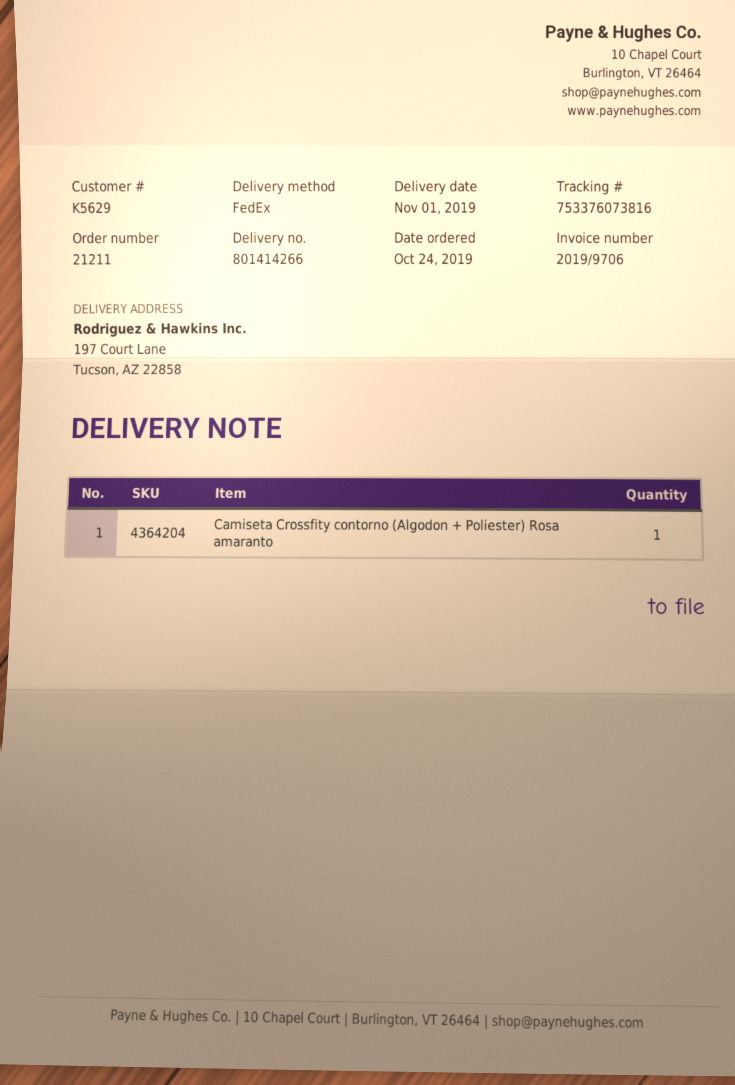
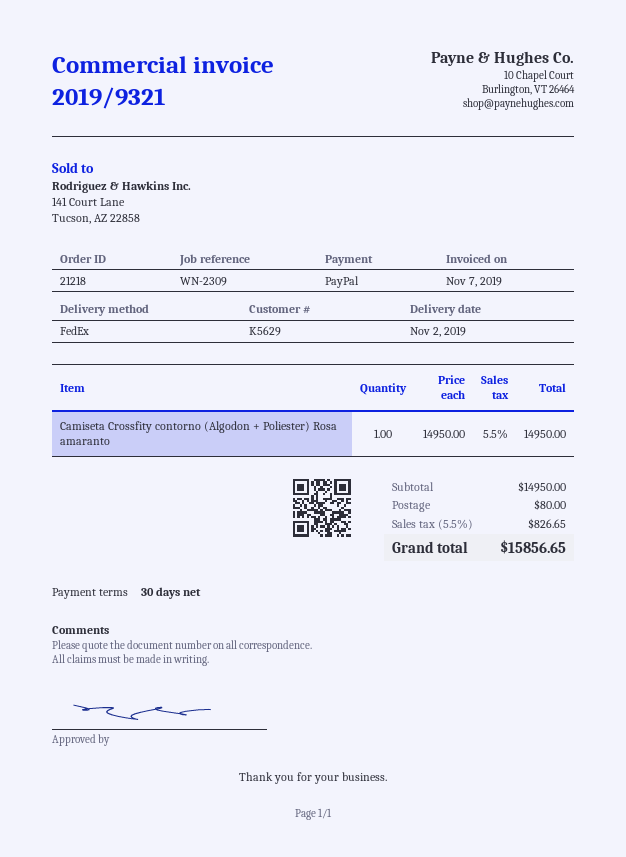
order number: 21211 -> 21218
delivery date: 2019-11-01 -> 2019-11-02
invoice number: 2019/9706 -> 2019/9321

